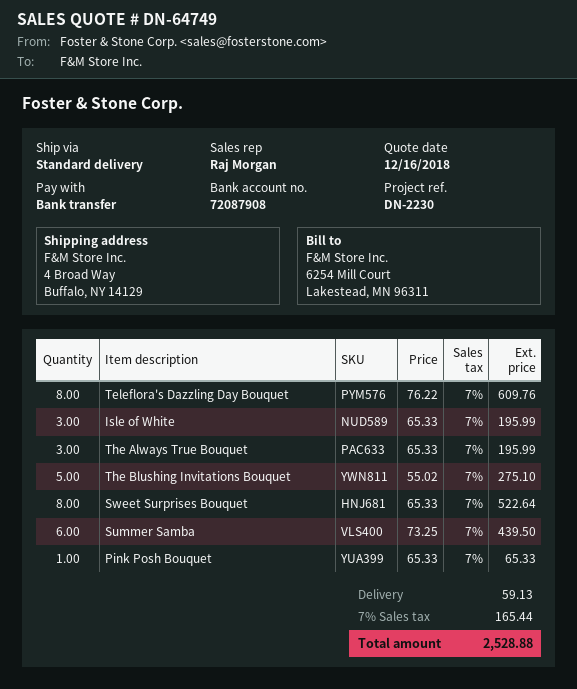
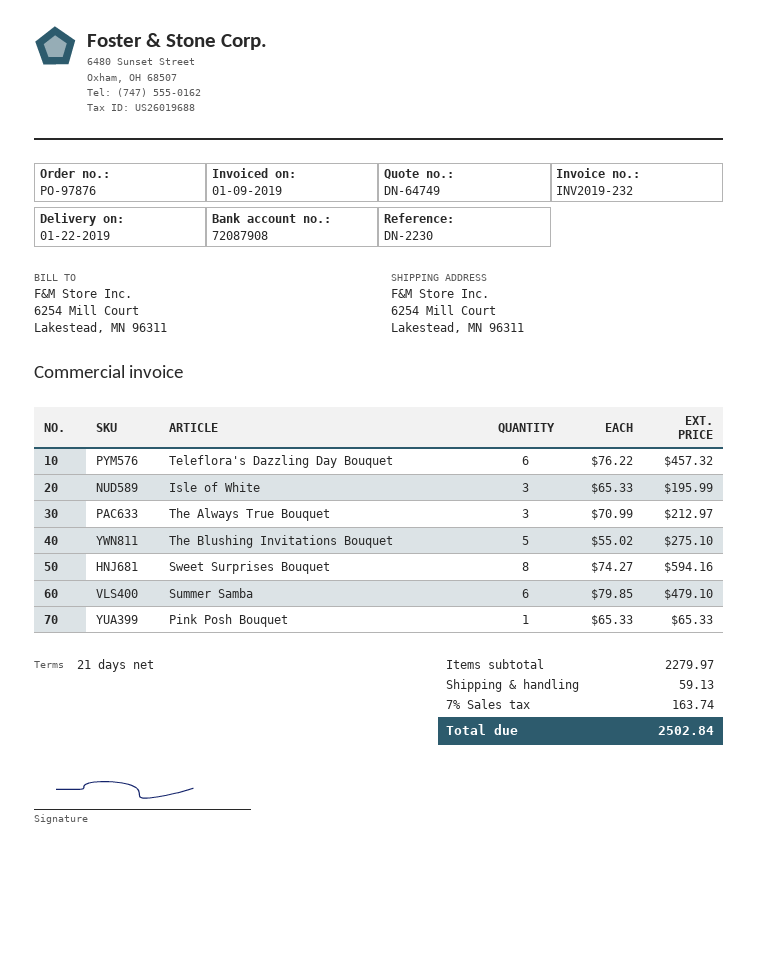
ship to: 4 Broad Way, Buffalo, NY 14129 -> 6254 Mill Court, Lakestead, MN 96311
Teleflora's Dazzling Day Bouquet: 8 x 76.22 = 609.76 -> 6 x 76.22 = 457.32
The Always True Bouquet: 3 x 65.33 = 195.99 -> 3 x 70.99 = 212.97
Sweet Surprises Bouquet: 8 x 65.33 = 522.64 -> 8 x 74.27 = 594.16
Summer Samba: 6 x 73.25 = 439.50 -> 6 x 79.85 = 479.10
tax: 7% = 165.44 -> 7% = 163.74
total: 2528.88 -> 2502.84

